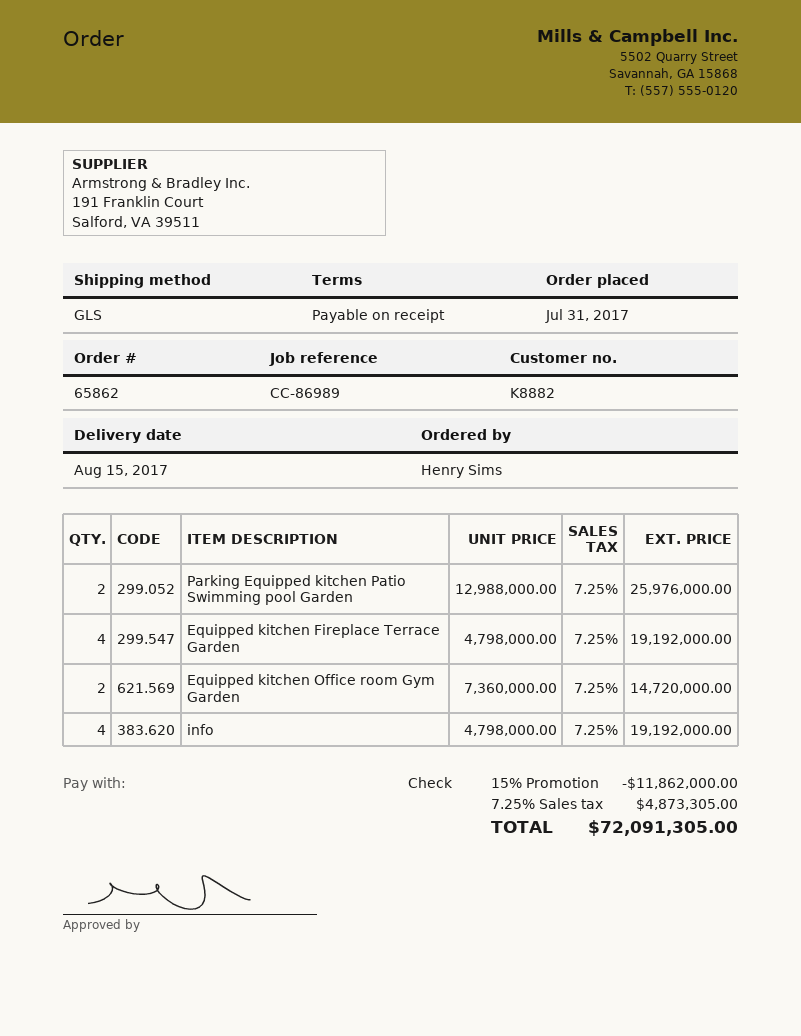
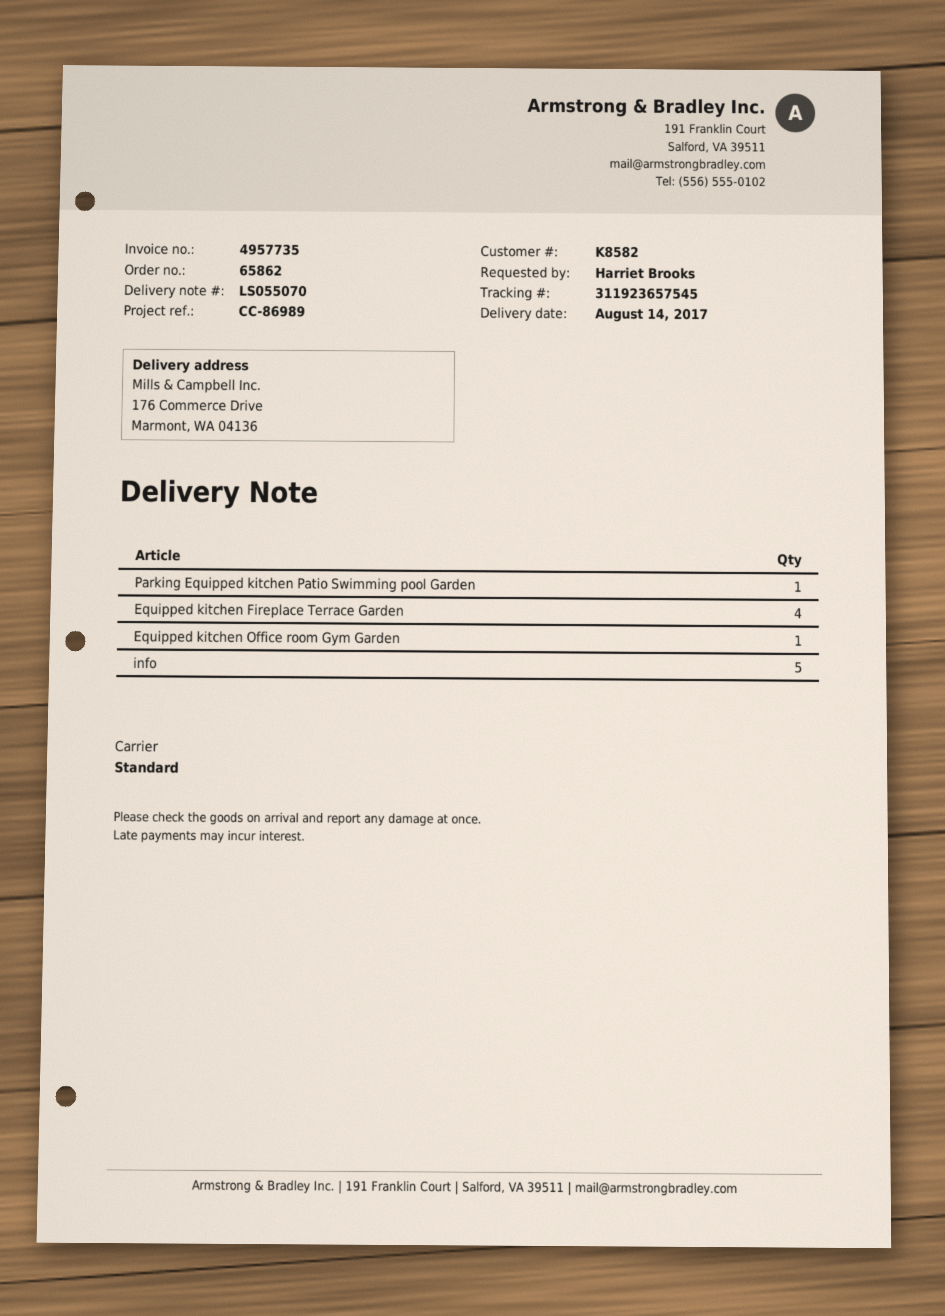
delivery date: 2017-08-15 -> 2017-08-14
customer number: K8882 -> K8582
ordered by: Henry Sims -> Harriet Brooks
shipping method: GLS -> standard
Parking Equipped kitchen Patio Swimming pool Garden: 2 -> 1
Equipped kitchen Office room Gym Garden: 2 -> 1
info: 4 -> 5

